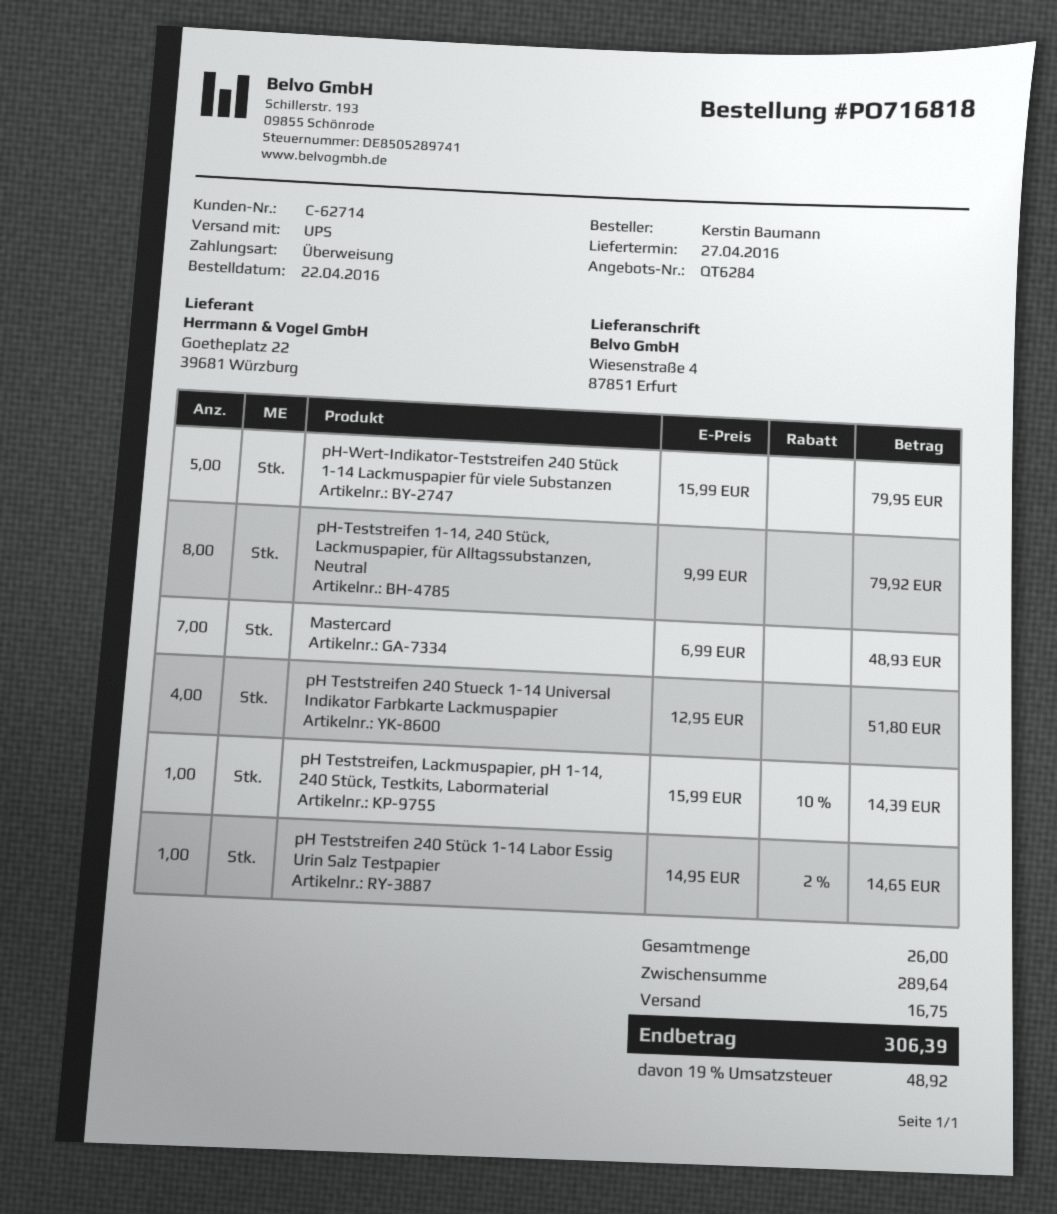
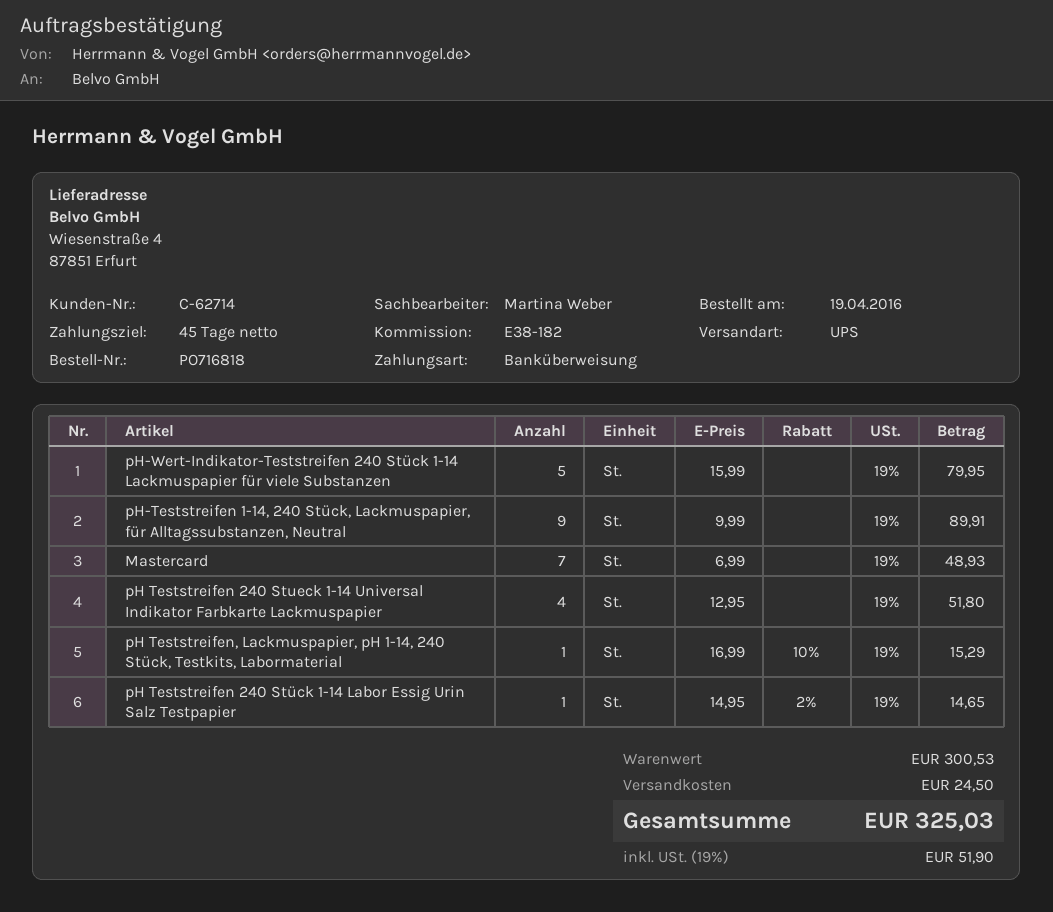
order date: 2016-04-22 -> 2016-04-19
pH-Teststreifen 1-14, 240 Stück, Lackmuspapier, für Alltagssubstanzen, Neutral: 8 x 9.99 = 79.92 -> 9 x 9.99 = 89.91
pH Teststreifen, Lackmuspapier, pH 1-14, 240 Stück, Testkits, Labormaterial: 1 x 15.99 - 10% = 14.39 -> 1 x 16.99 - 10% = 15.29
subtotal: 289.64 -> 300.53
shipping: 16.75 -> 24.50
tax: 19% = 48.92 -> 19% = 51.90
total: 306.39 -> 325.03

